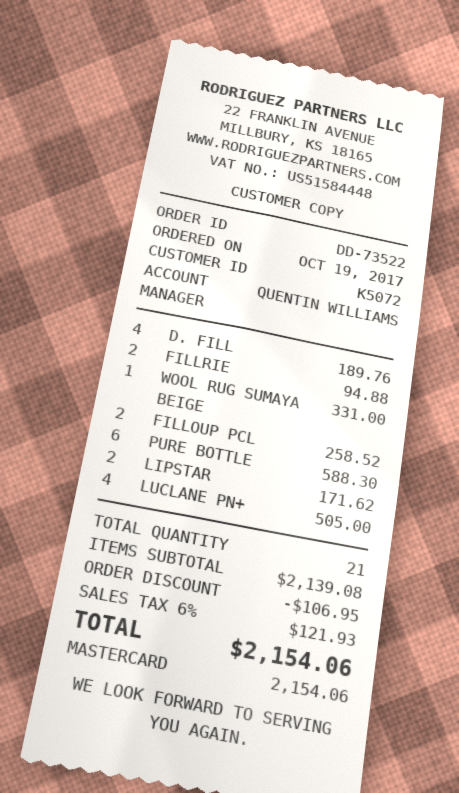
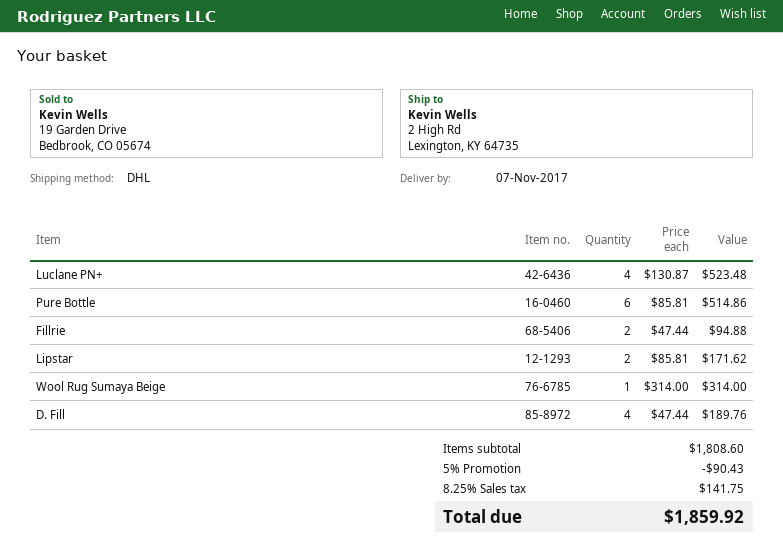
WOOL RUG SUMAYA BEIGE: 1 for 331.00 -> 1 for 314.00
FILLOUP PCL: 2 for 258.52 -> none
PURE BOTTLE: 6 for 588.30 -> 6 for 514.86
LUCLANE PN+: 4 for 505.00 -> 4 for 523.48
subtotal: 2139.08 -> 1808.60
discount: 106.95 -> 90.43
tax: 6% = 121.93 -> 8.25% = 141.75
total: 2154.06 -> 1859.92

